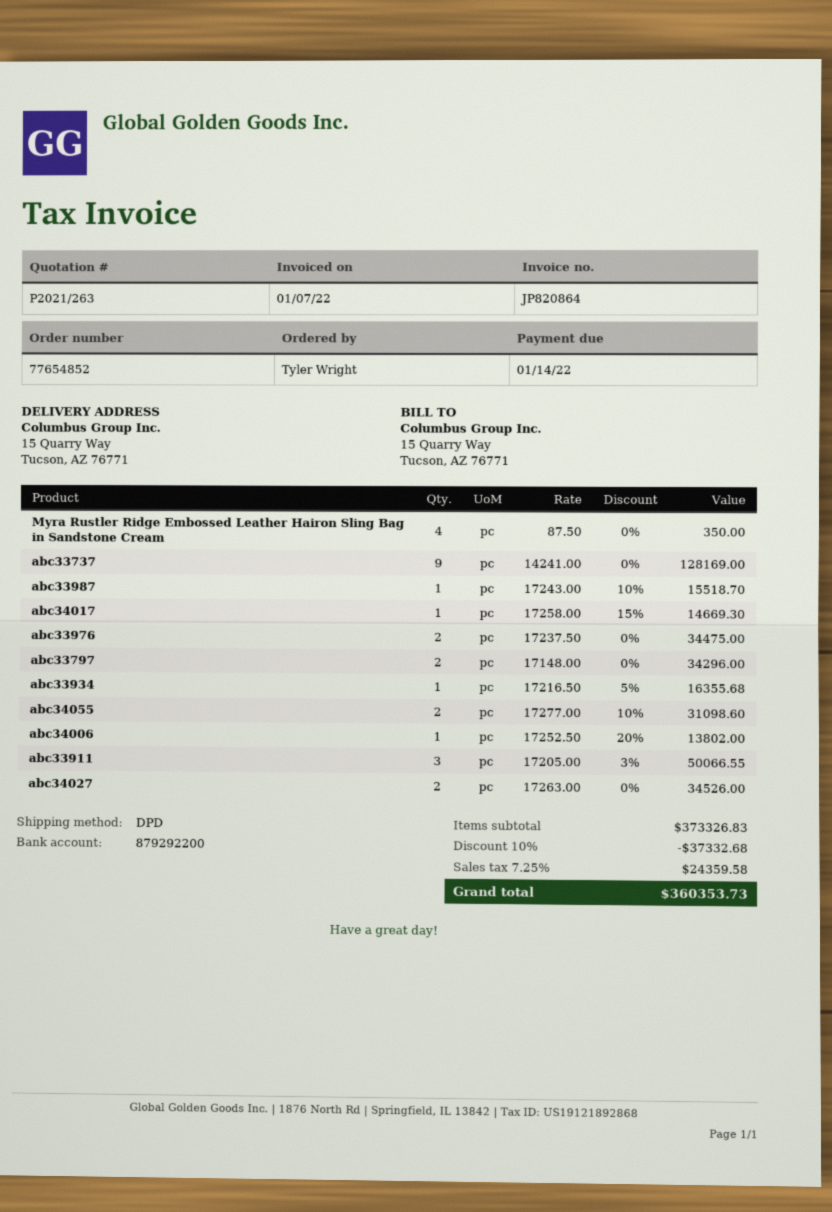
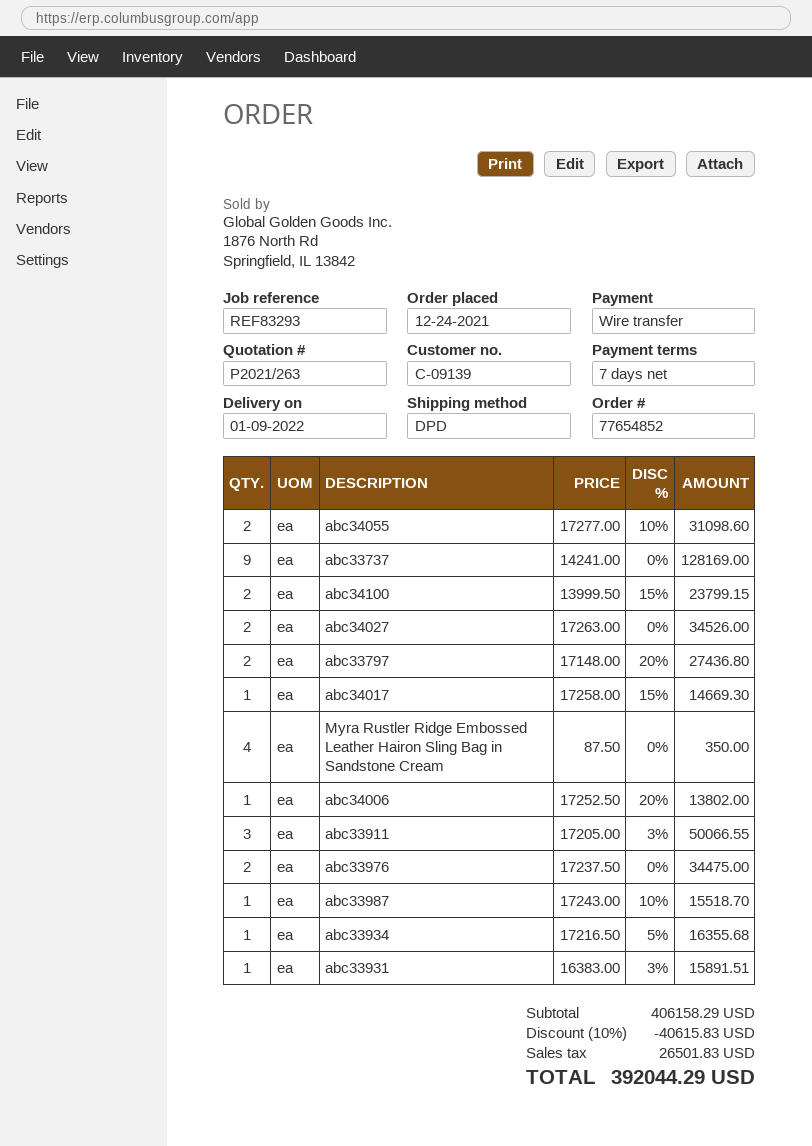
abc33797: 2 x 17148.00 = 34296.00 -> 2 x 17148.00 - 20% = 27436.80
abc34100: none -> 2 x 13999.50 - 15% = 23799.15
abc33931: none -> 1 x 16383.00 - 3% = 15891.51
subtotal: 373326.83 -> 406158.29
discount: 10% = 37332.68 -> 10% = 40615.83
tax: 24359.58 -> 26501.83
total: 360353.73 -> 392044.29

